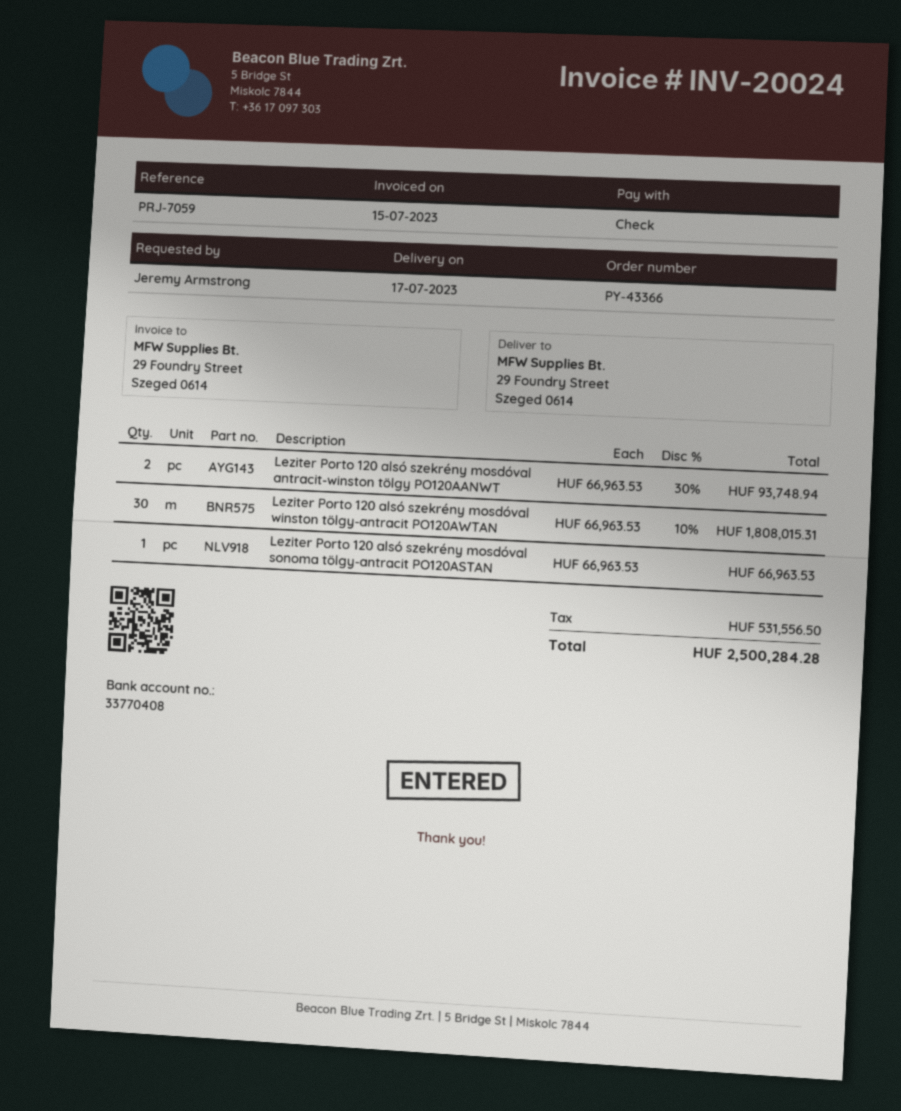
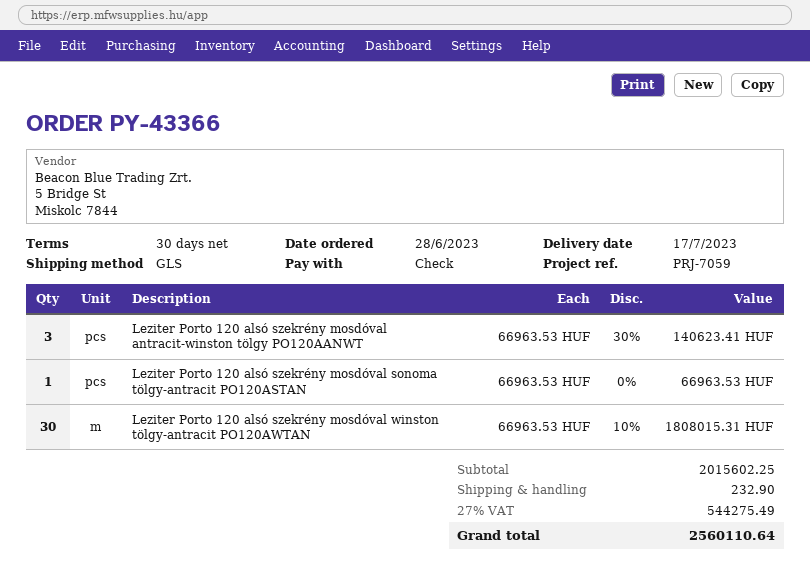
Leziter Porto 120 alsó szekrény mosdóval antracit-winston tölgy PO120AANWT: 2 x 66963.53 - 30% = 93748.94 -> 3 x 66963.53 - 30% = 140623.41
shipping: none -> 232.90
tax: 531556.50 -> 544275.49
total: 2500284.28 -> 2560110.64

